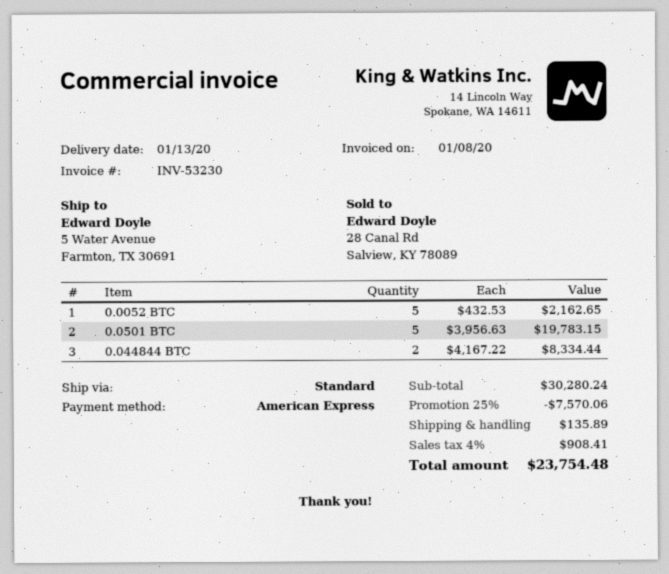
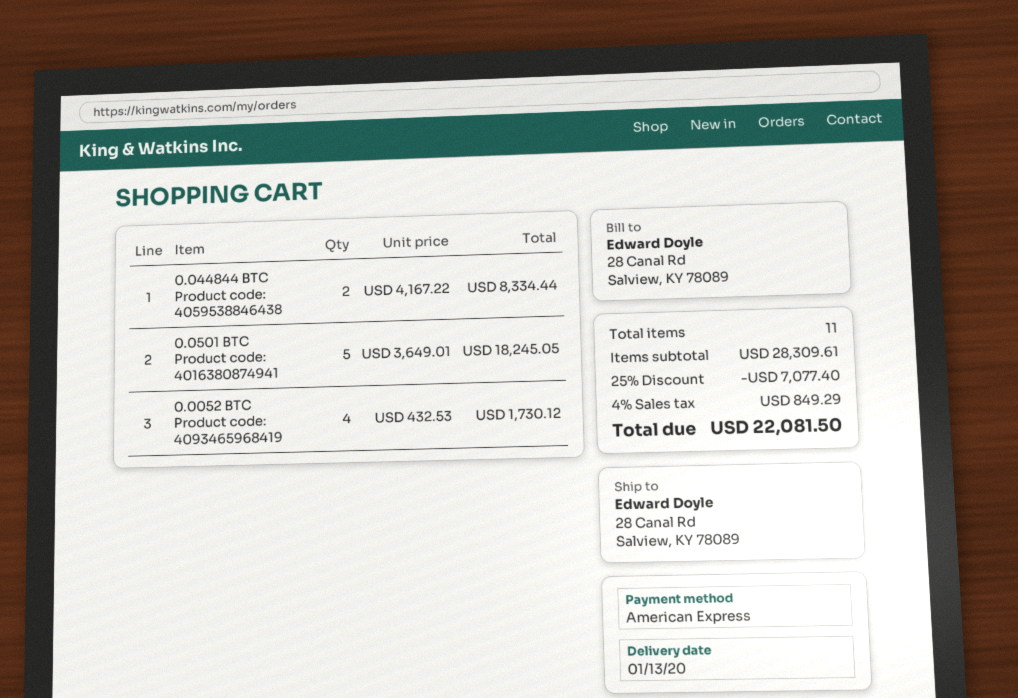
ship to: 5 Water Avenue, Farmton, TX 30691 -> 28 Canal Rd, Salview, KY 78089
0.0052 BTC: 5 x 432.53 = 2162.65 -> 4 x 432.53 = 1730.12
0.0501 BTC: 5 x 3956.63 = 19783.15 -> 5 x 3649.01 = 18245.05
subtotal: 30280.24 -> 28309.61
discount: 25% = 7570.06 -> 25% = 7077.40
shipping: 135.89 -> none
tax: 4% = 908.41 -> 4% = 849.29
total: 23754.48 -> 22081.50

